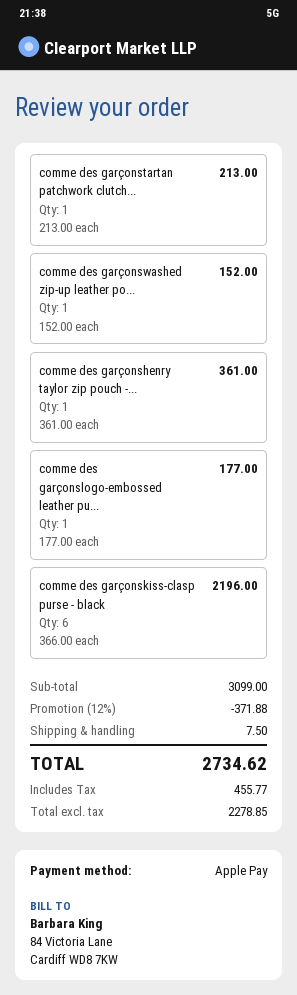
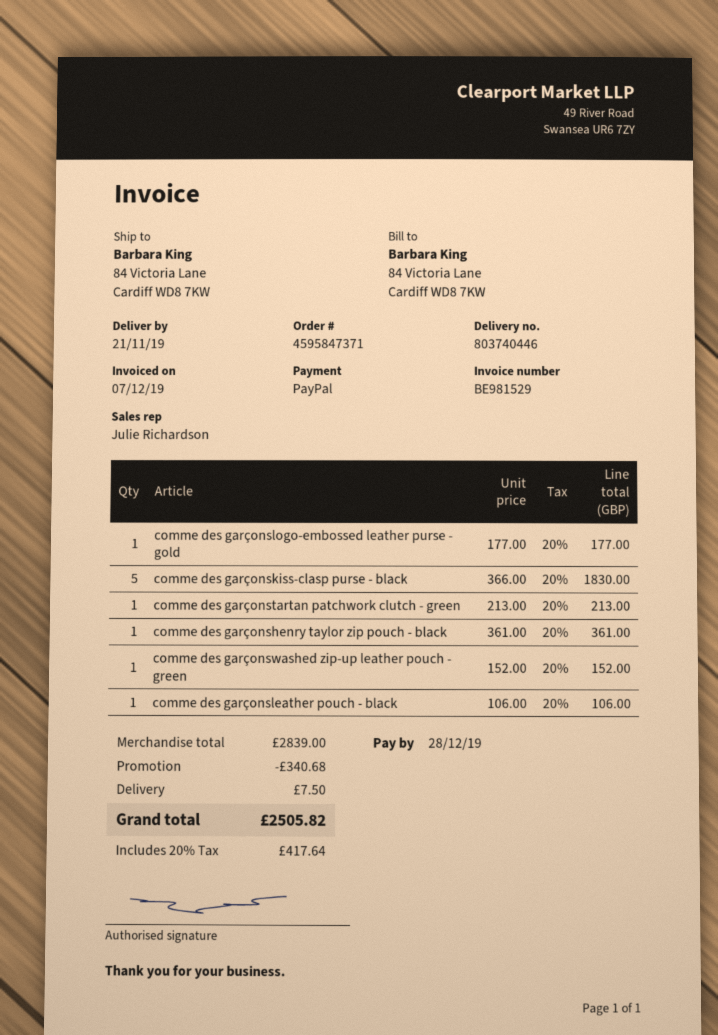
payment method: Apple Pay -> PayPal
comme des garçonskiss-clasp purse - black: 6 x 366.00 = 2196.00 -> 5 x 366.00 = 1830.00
comme des garçonsleather pouch - black: none -> 1 x 106.00 = 106.00
subtotal: 3099.00 -> 2839.00
discount: 371.88 -> 340.68
tax: 455.77 -> 417.64
total: 2734.62 -> 2505.82

